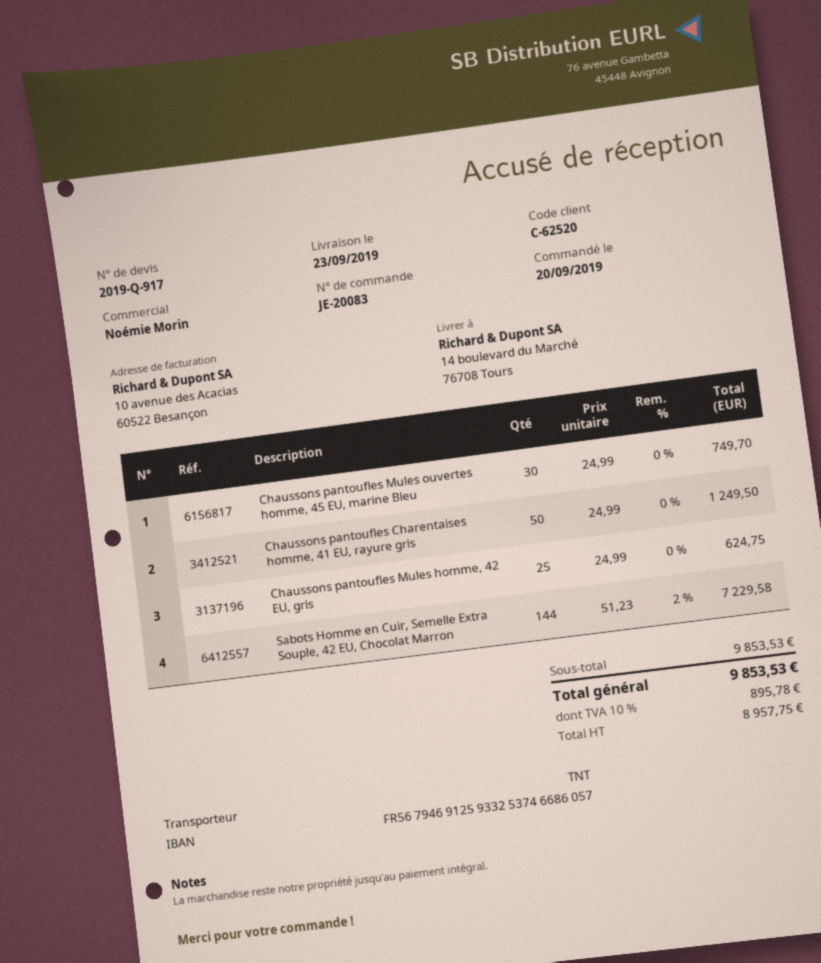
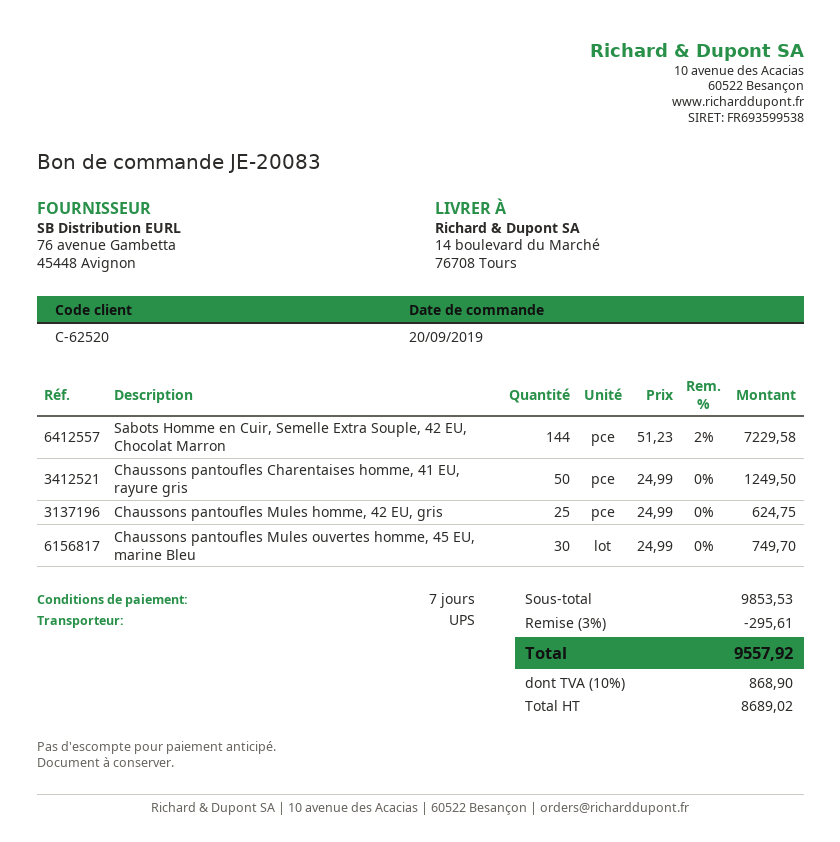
shipping method: TNT -> UPS
discount: none -> 3% = 295.61
net: 8957.75 -> 8689.02
tax: 10% = 895.78 -> 10% = 868.90
total: 9853.53 -> 9557.92

